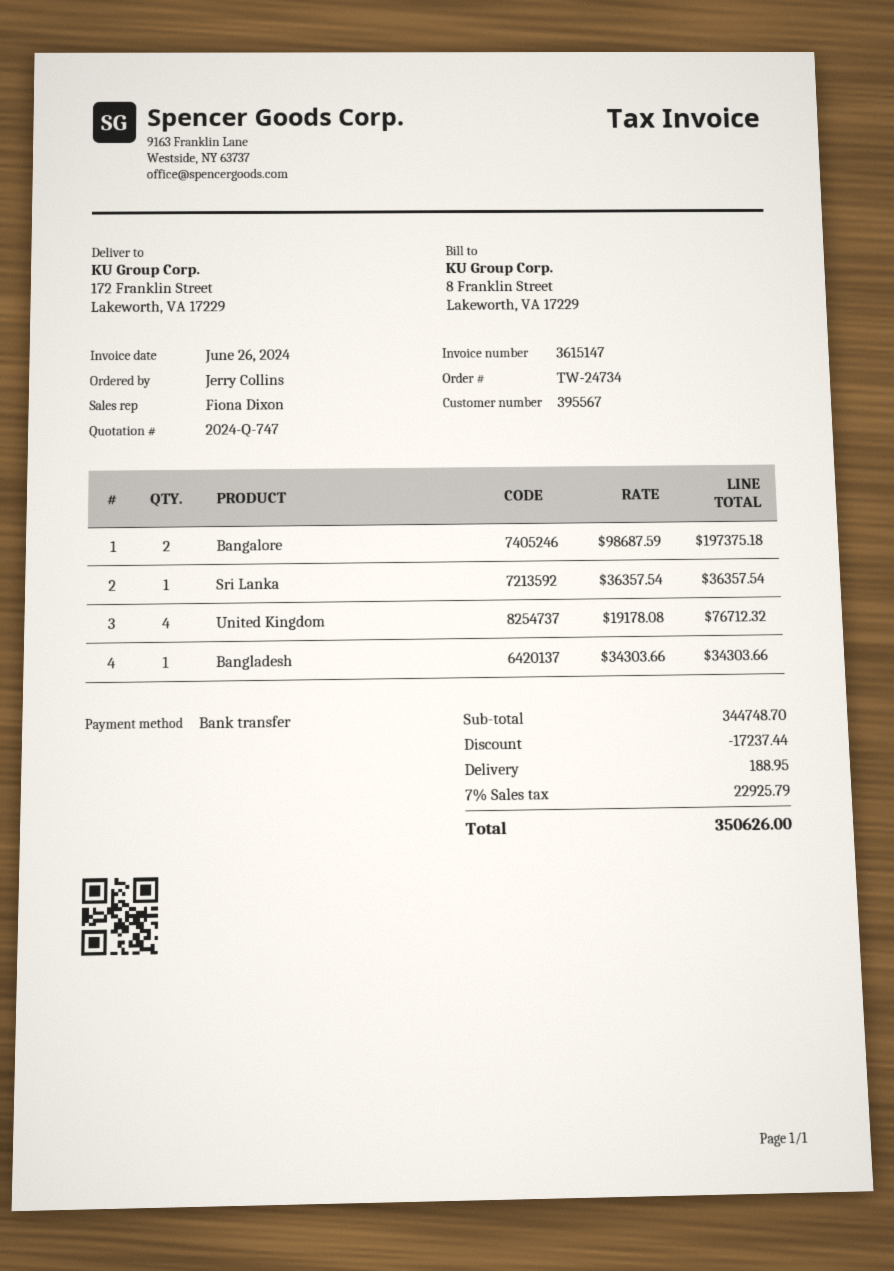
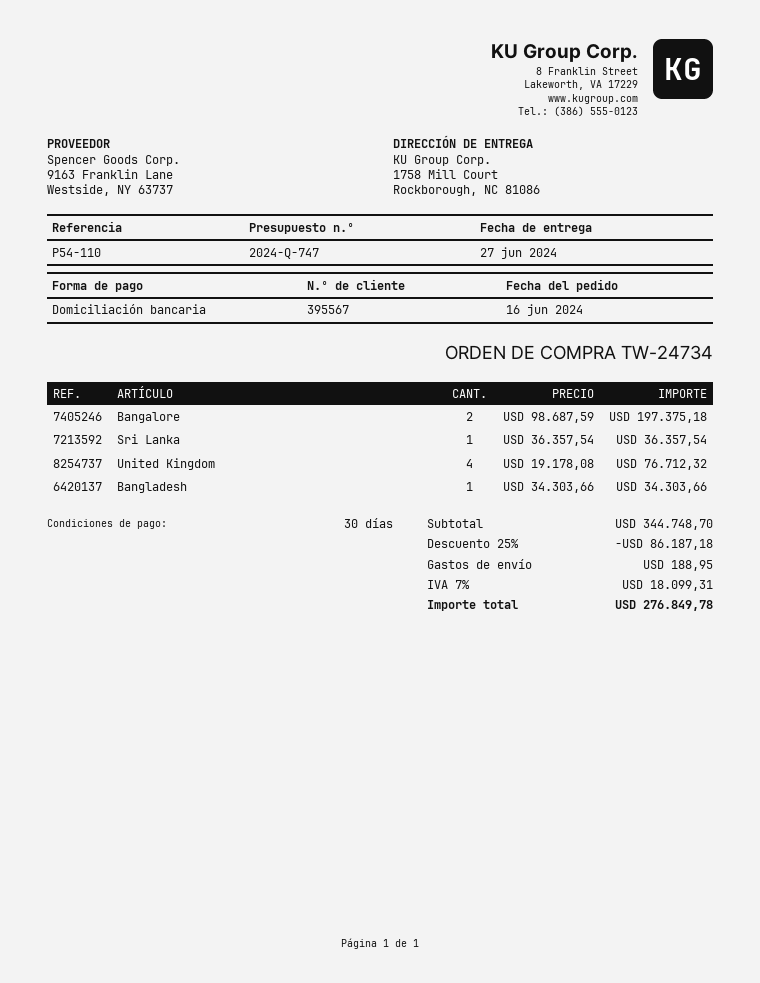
payment method: bank transfer -> direct debit
ship to: 172 Franklin Street, Lakeworth, VA 17229 -> 1758 Mill Court, Rockborough, NC 81086
discount: 17237.44 -> 86187.18
tax: 7% = 22925.79 -> 7% = 18099.31
total: 350626.00 -> 276849.78

